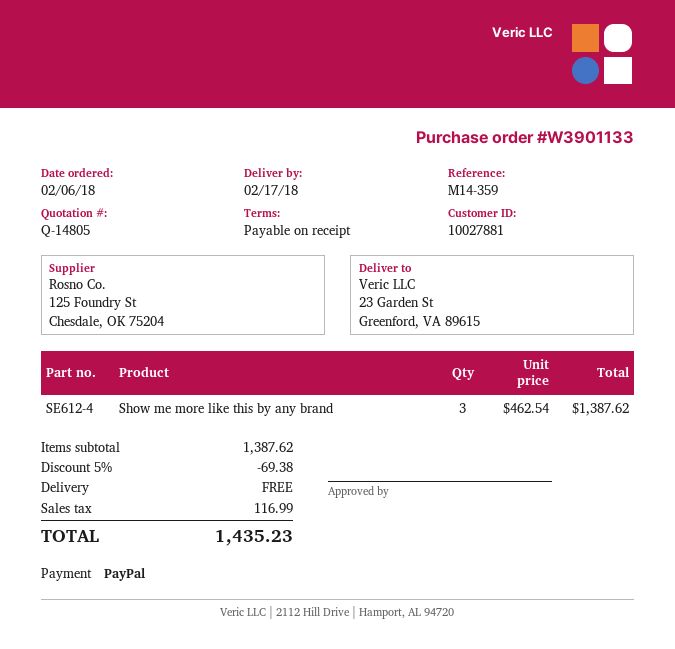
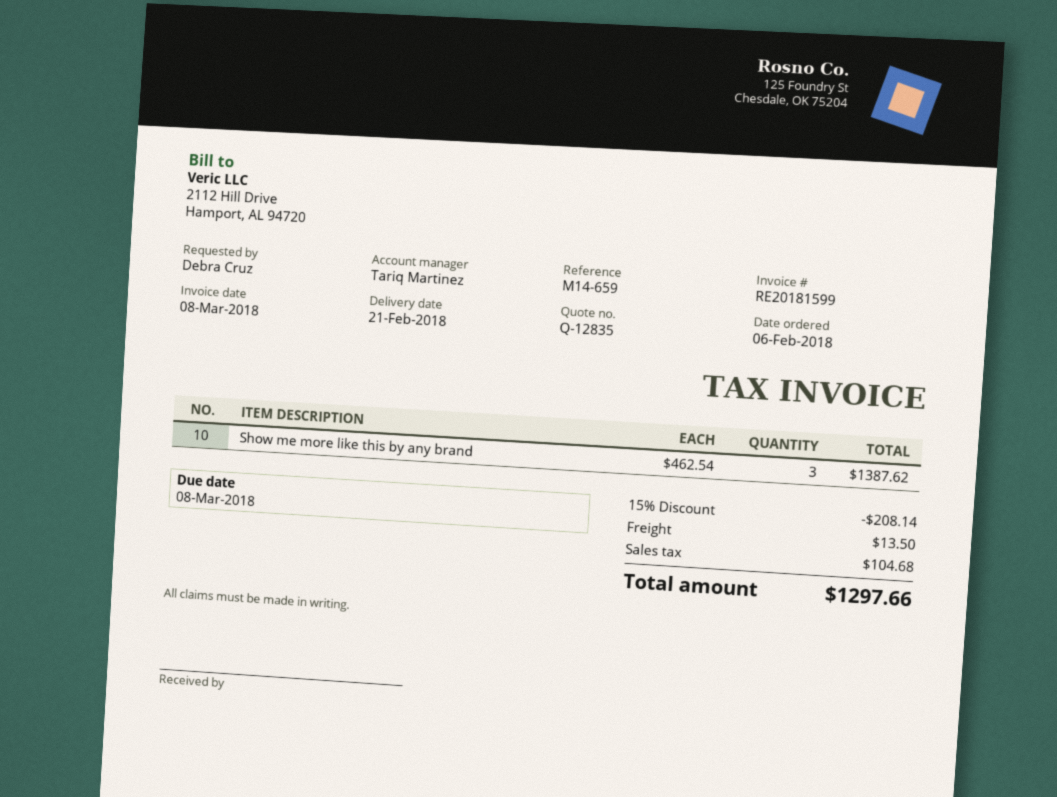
quote number: Q-14805 -> Q-12835
delivery date: 2018-02-17 -> 2018-02-21
reference: M14-359 -> M14-659
discount: 5% = 69.38 -> 15% = 208.14
shipping: 0.00 -> 13.50
tax: 116.99 -> 104.68
total: 1435.23 -> 1297.66

